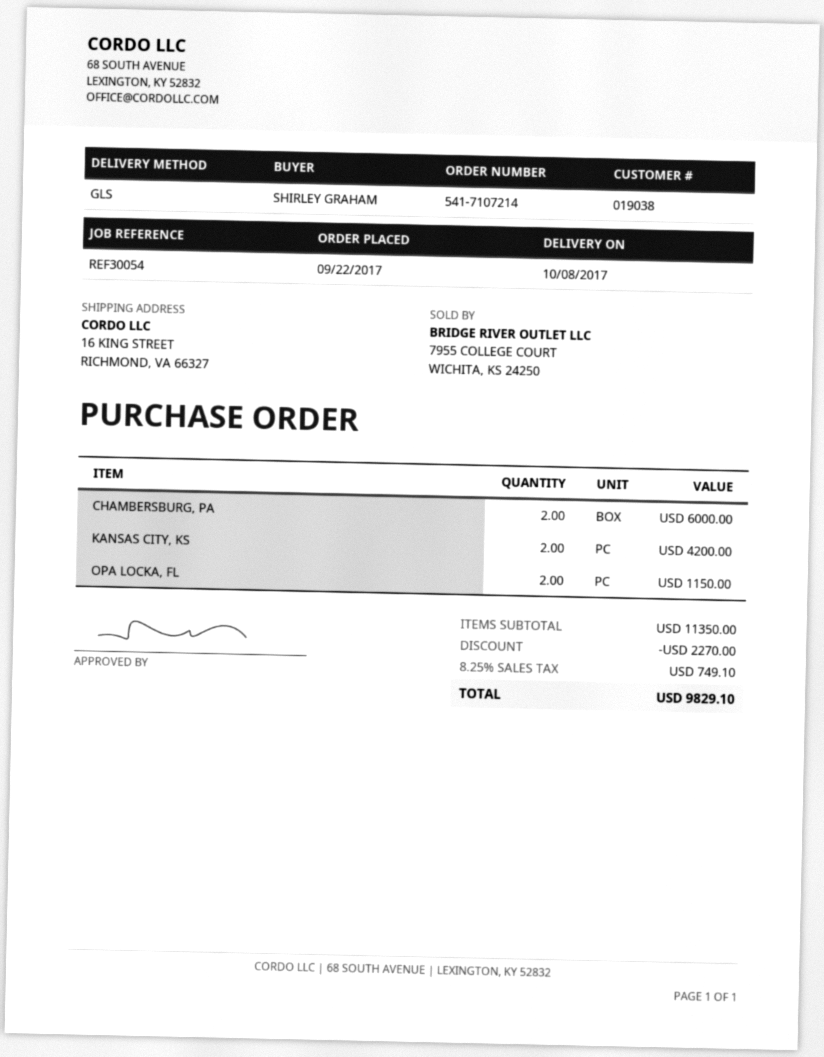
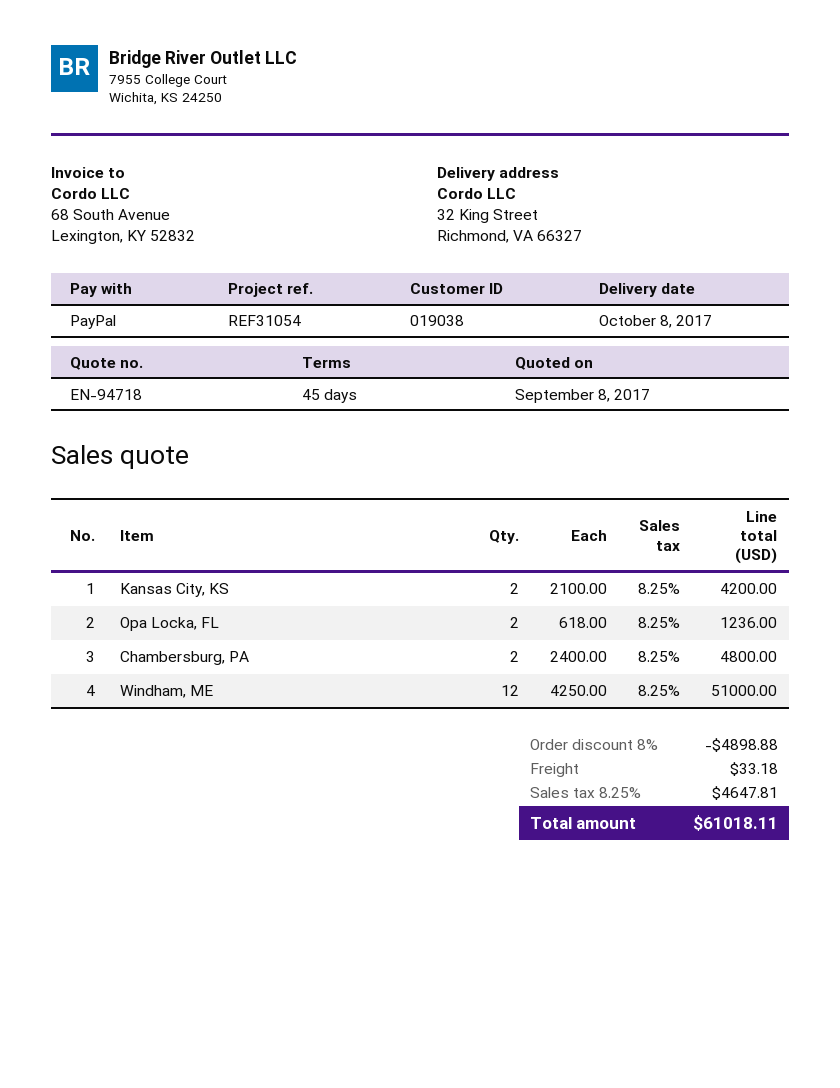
reference: REF30054 -> REF31054
ship to: 16 KING STREET, RICHMOND, VA 66327 -> 32 King Street, Richmond, VA 66327
CHAMBERSBURG, PA: 2 for 6000.00 -> 2 for 4800.00
OPA LOCKA, FL: 2 for 1150.00 -> 2 for 1236.00
Windham, ME: none -> 12 for 51000.00
discount: 2270.00 -> 4898.88
shipping: none -> 33.18
tax: 8.25% = 749.10 -> 8.25% = 4647.81
total: 9829.10 -> 61018.11

